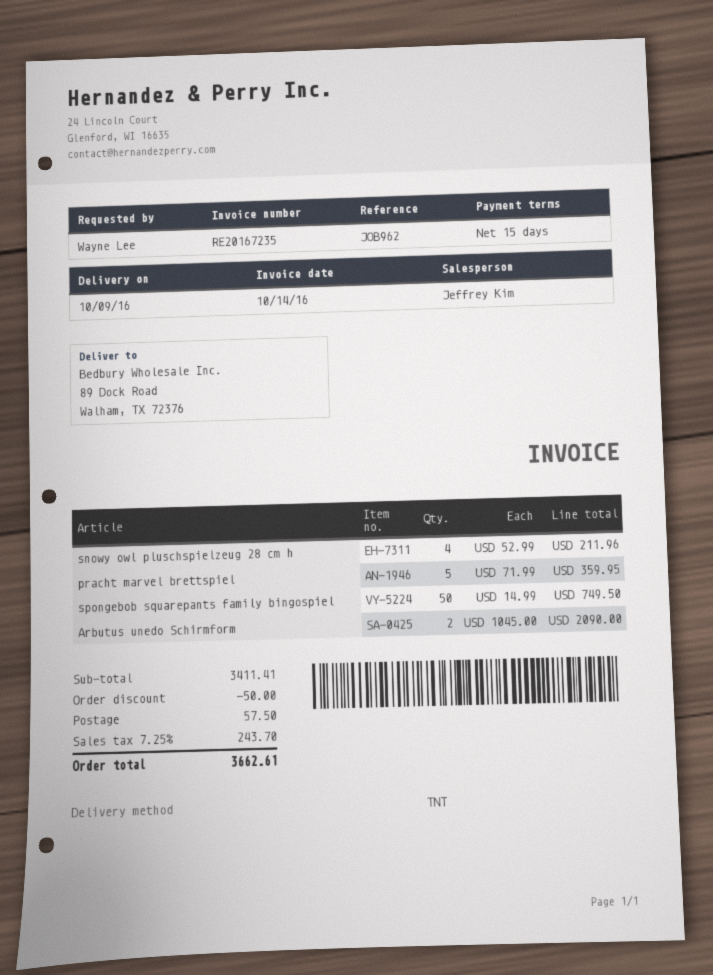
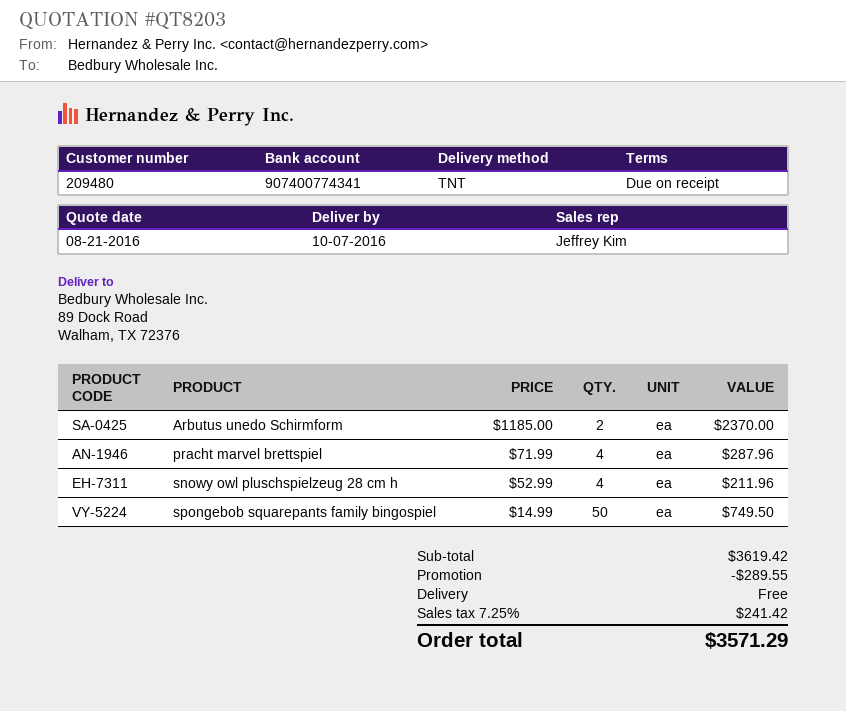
delivery date: 2016-10-09 -> 2016-10-07
payment terms: 15 days -> on receipt
pracht marvel brettspiel: 5 x 71.99 = 359.95 -> 4 x 71.99 = 287.96
Arbutus unedo Schirmform: 2 x 1045.00 = 2090.00 -> 2 x 1185.00 = 2370.00
subtotal: 3411.41 -> 3619.42
discount: 50.00 -> 289.55
shipping: 57.50 -> 0.00
tax: 7.25% = 243.70 -> 7.25% = 241.42
total: 3662.61 -> 3571.29

